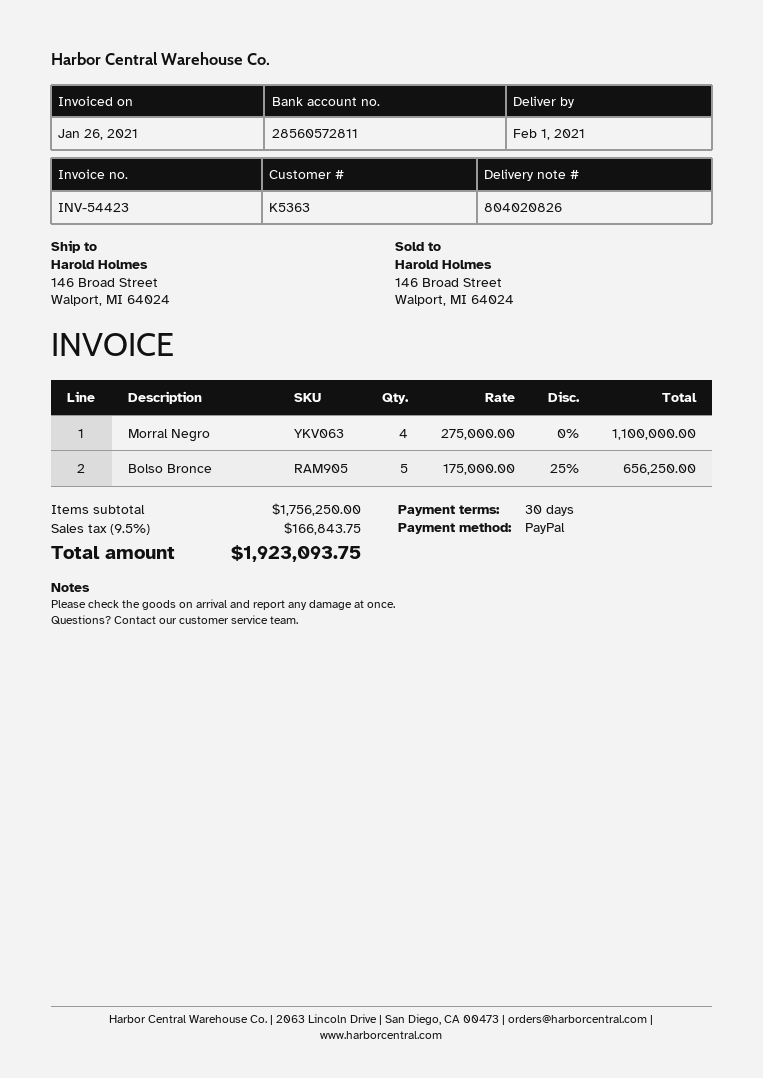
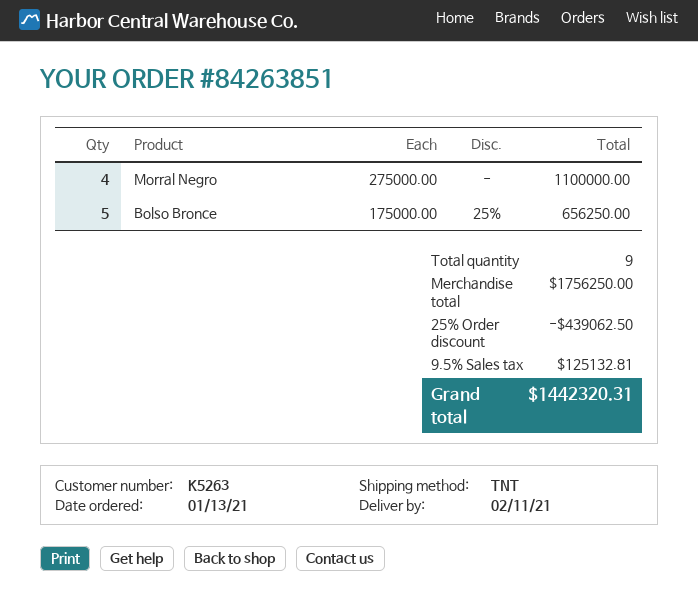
delivery date: 2021-02-01 -> 2021-02-11
customer number: K5363 -> K5263
discount: none -> 25% = 439062.50
tax: 9.5% = 166843.75 -> 9.5% = 125132.81
total: 1923093.75 -> 1442320.31

